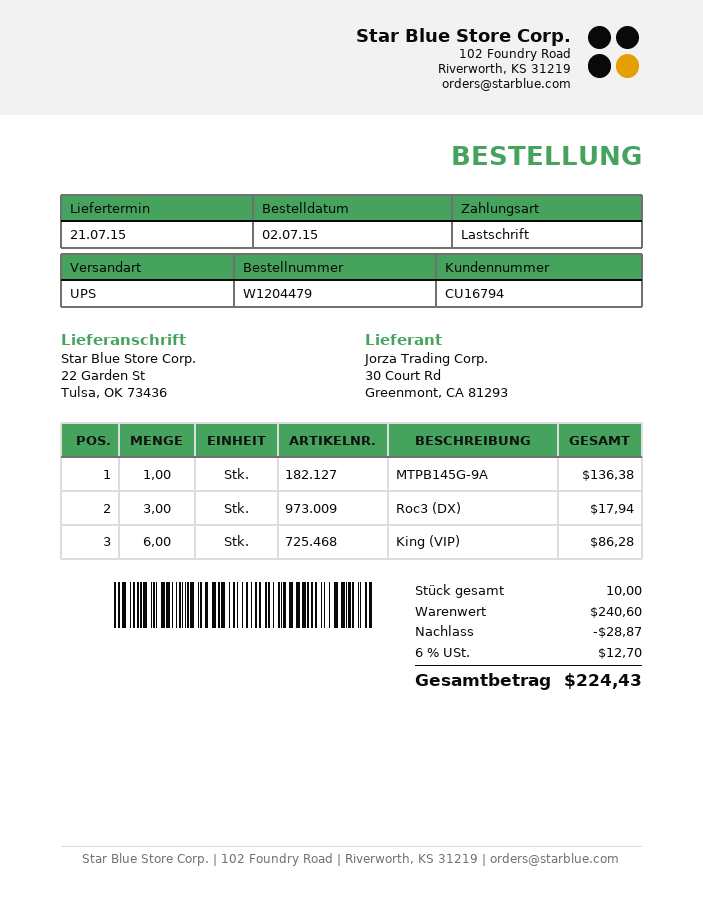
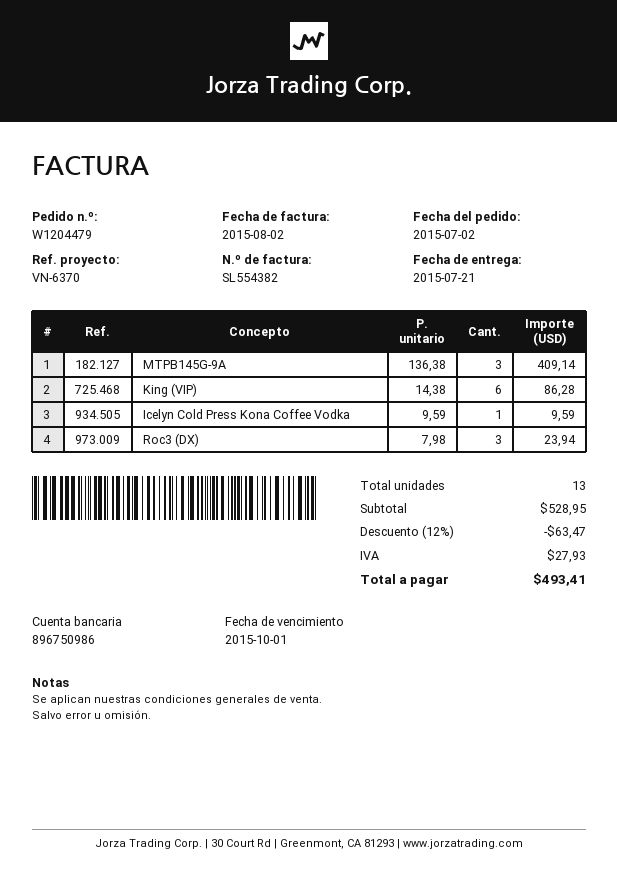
MTPB145G-9A: 1 for 136.38 -> 3 for 409.14
Roc3 (DX): 3 for 17.94 -> 3 for 23.94
Icelyn Cold Press Kona Coffee Vodka: none -> 1 for 9.59
total quantity: 10 -> 13
subtotal: 240.60 -> 528.95
discount: 28.87 -> 63.47
tax: 12.70 -> 27.93
total: 224.43 -> 493.41

